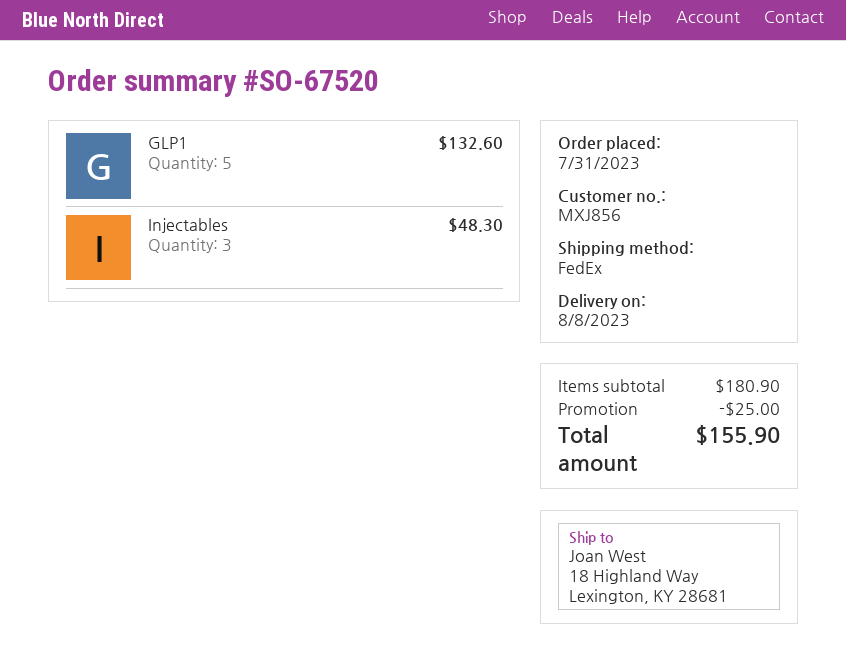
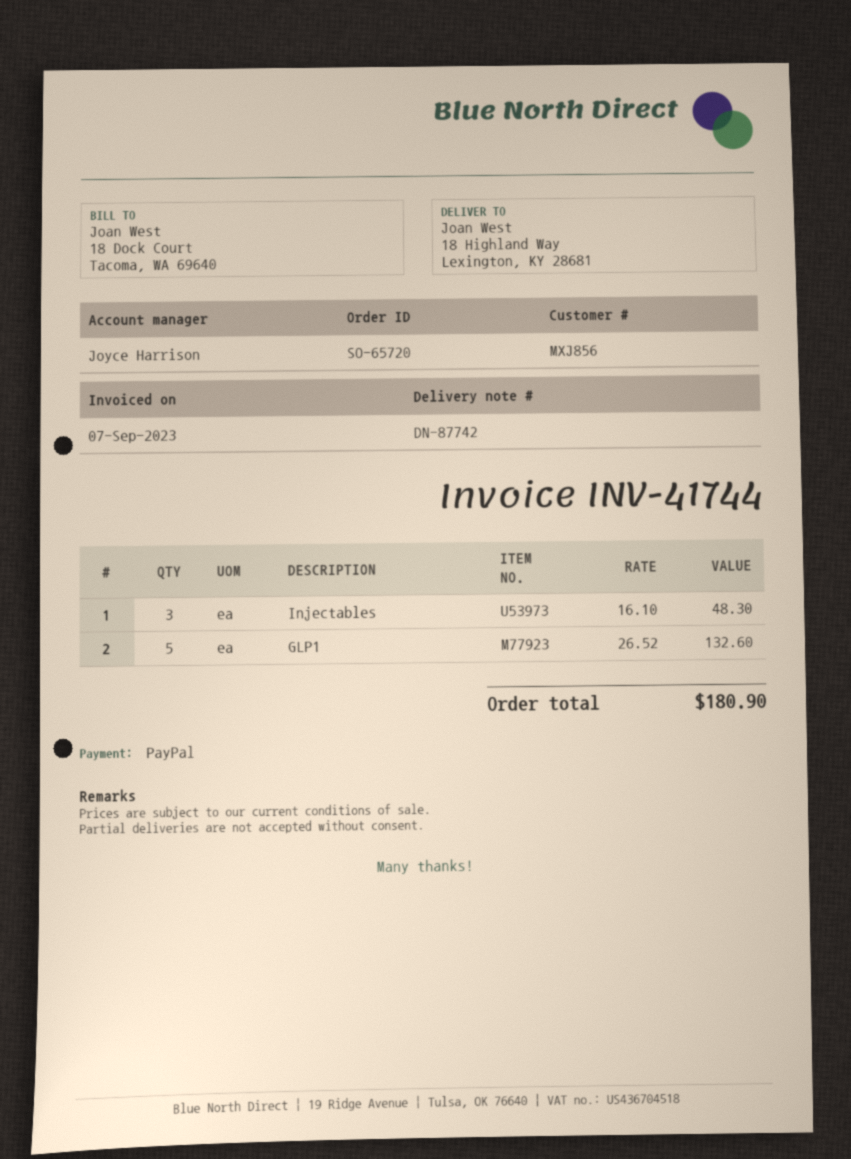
order number: SO-67520 -> SO-65720
discount: 25.00 -> none
total: 155.90 -> 180.90

